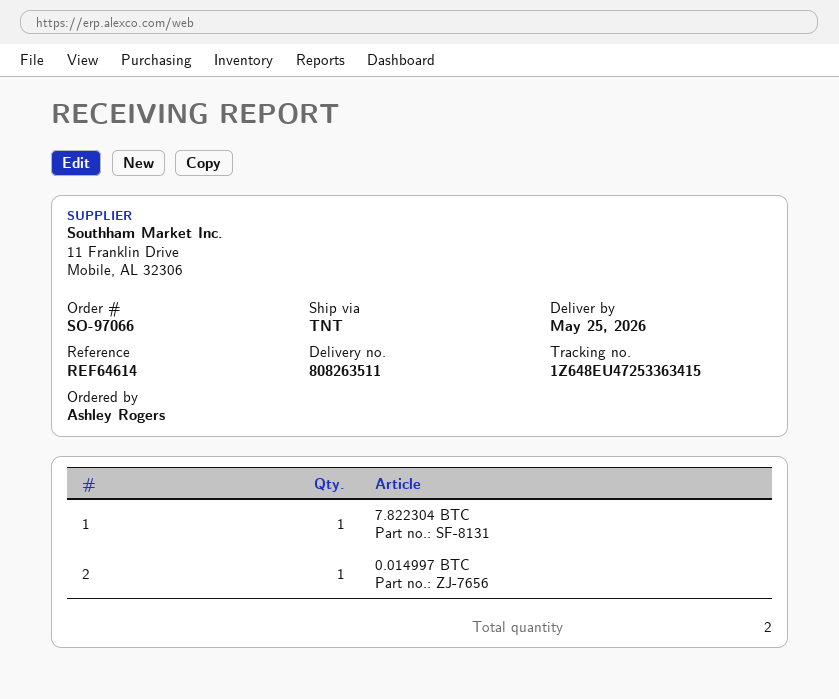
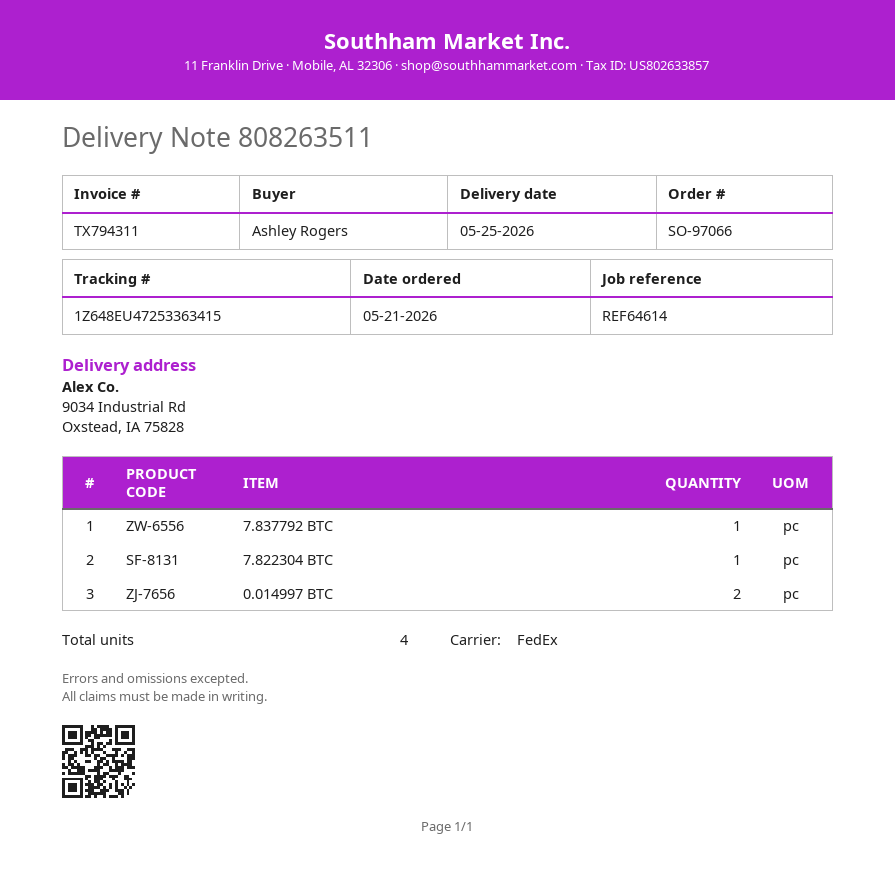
shipping method: TNT -> FedEx
0.014997 BTC: 1 -> 2
7.837792 BTC: none -> 1
total quantity: 2 -> 4

